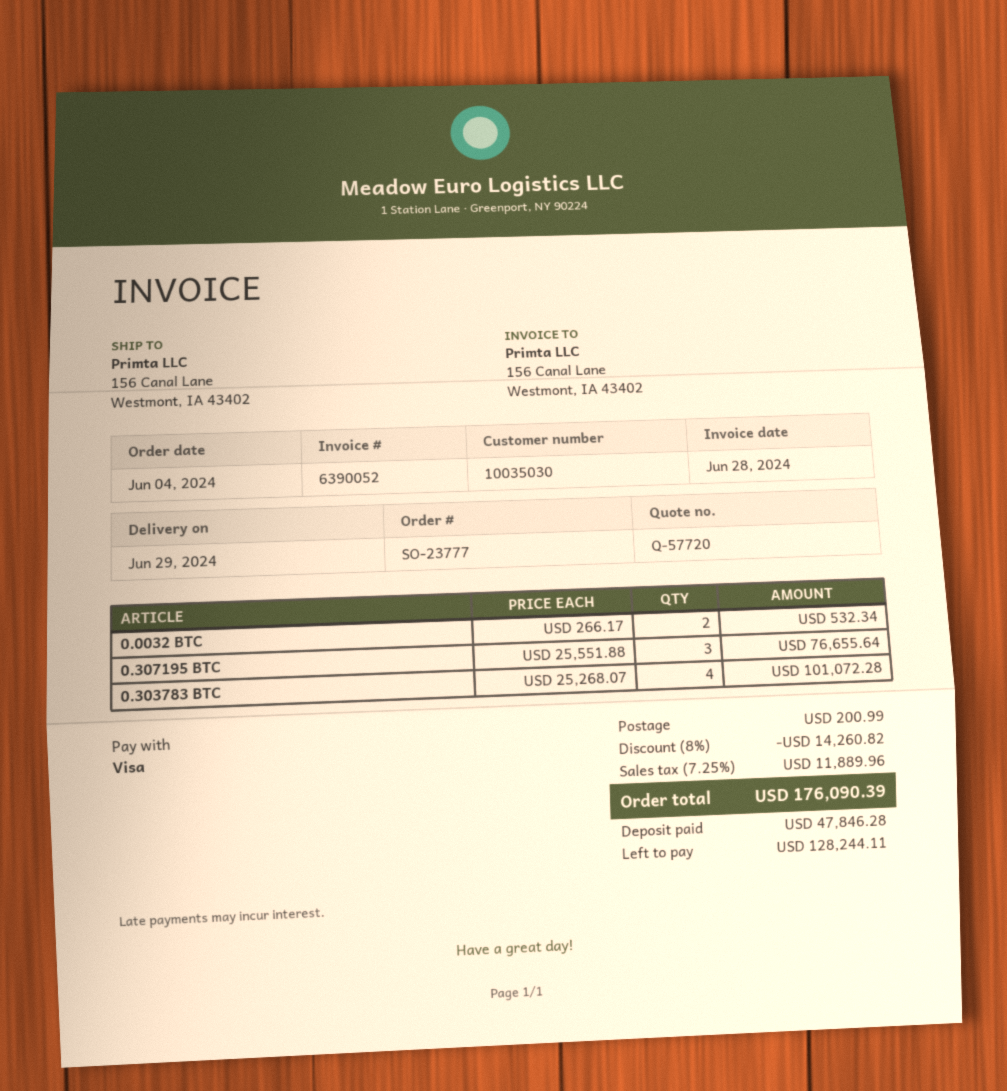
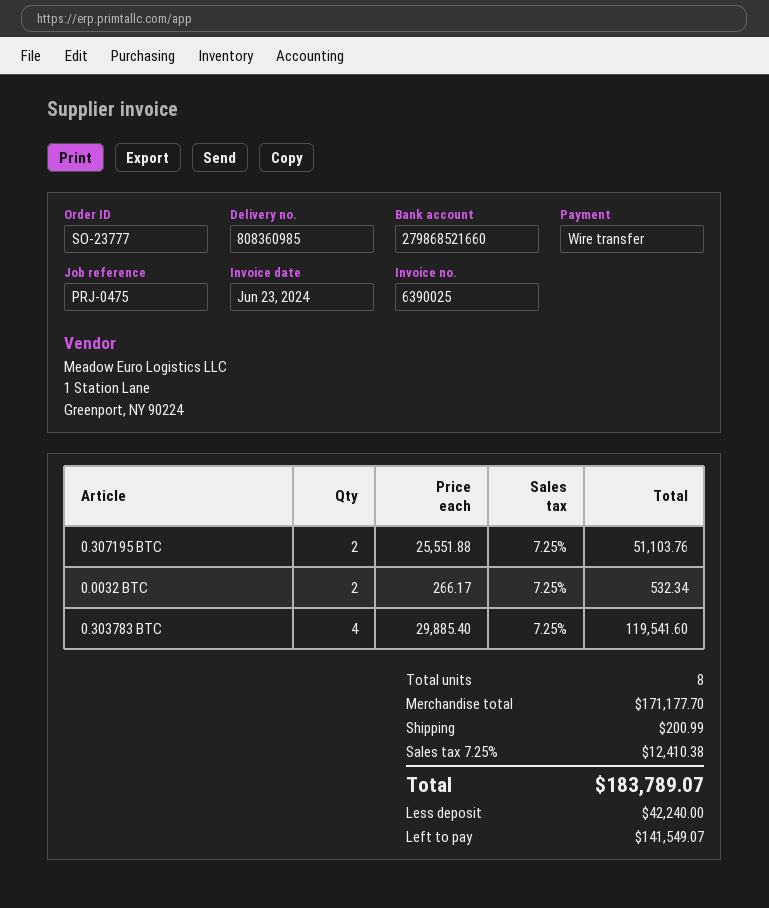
invoice number: 6390052 -> 6390025
invoice date: 2024-06-28 -> 2024-06-23
payment method: Visa -> bank transfer
0.307195 BTC: 3 x 25551.88 = 76655.64 -> 2 x 25551.88 = 51103.76
0.303783 BTC: 4 x 25268.07 = 101072.28 -> 4 x 29885.40 = 119541.60
discount: 8% = 14260.82 -> none
tax: 7.25% = 11889.96 -> 7.25% = 12410.38
total: 176090.39 -> 183789.07
deposit: 47846.28 -> 42240.00
balance: 128244.11 -> 141549.07

